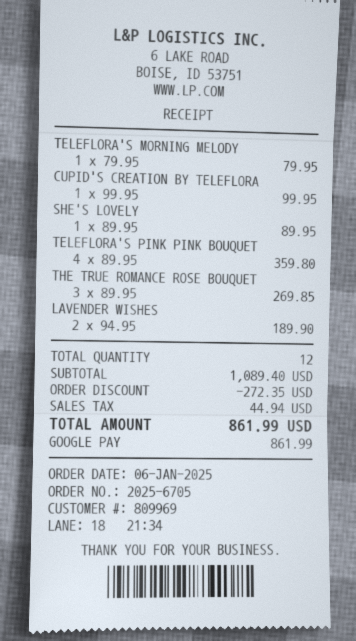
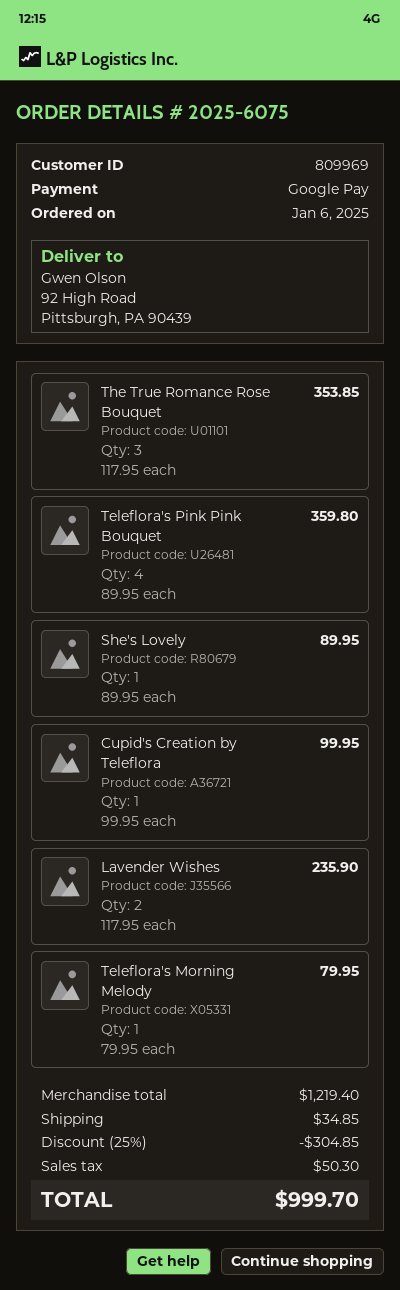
order number: 2025-6705 -> 2025-6075
THE TRUE ROMANCE ROSE BOUQUET: 3 x 89.95 = 269.85 -> 3 x 117.95 = 353.85
LAVENDER WISHES: 2 x 94.95 = 189.90 -> 2 x 117.95 = 235.90
subtotal: 1089.40 -> 1219.40
discount: 272.35 -> 304.85
shipping: none -> 34.85
tax: 44.94 -> 50.30
total: 861.99 -> 999.70

